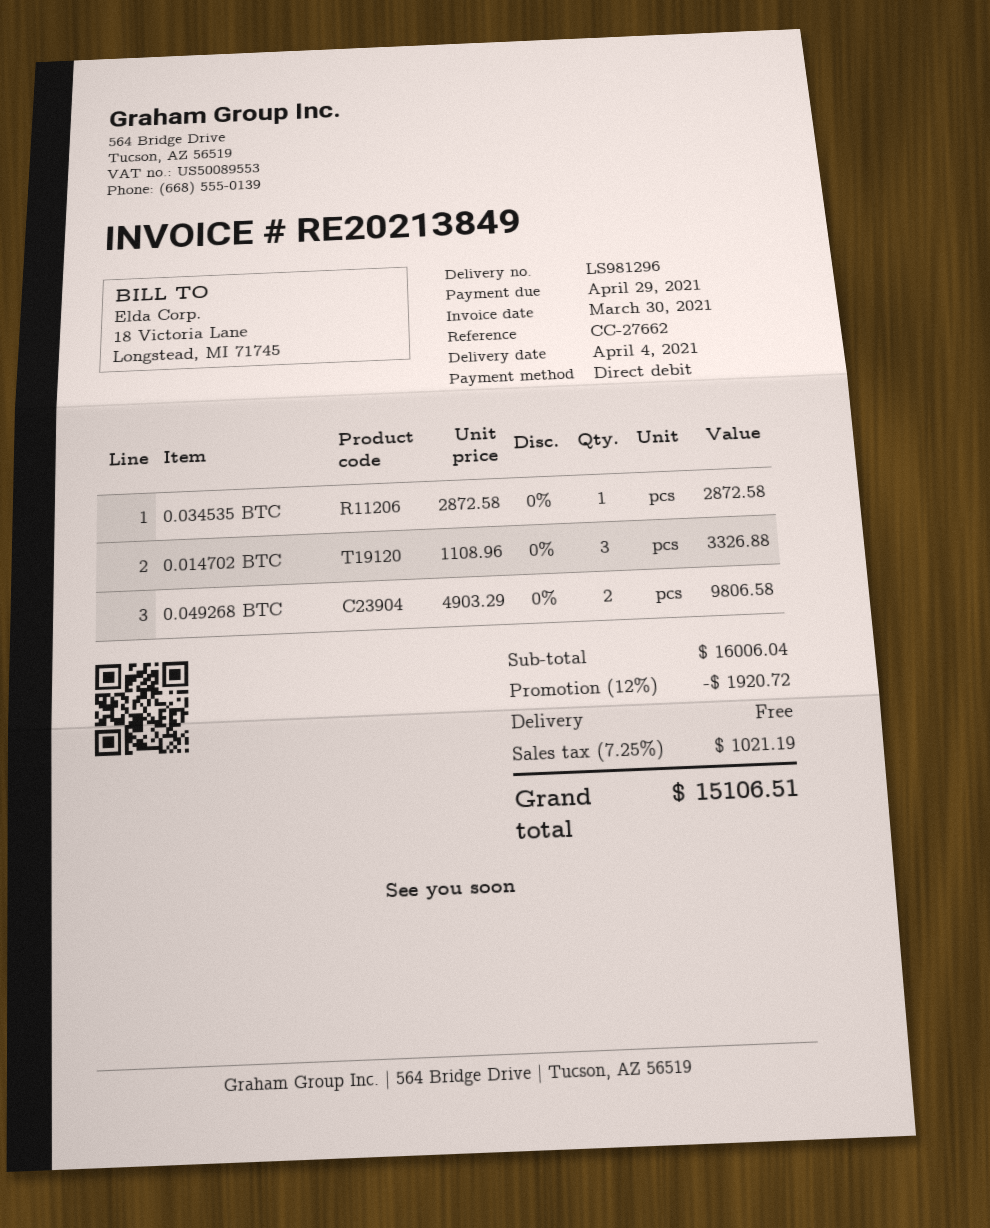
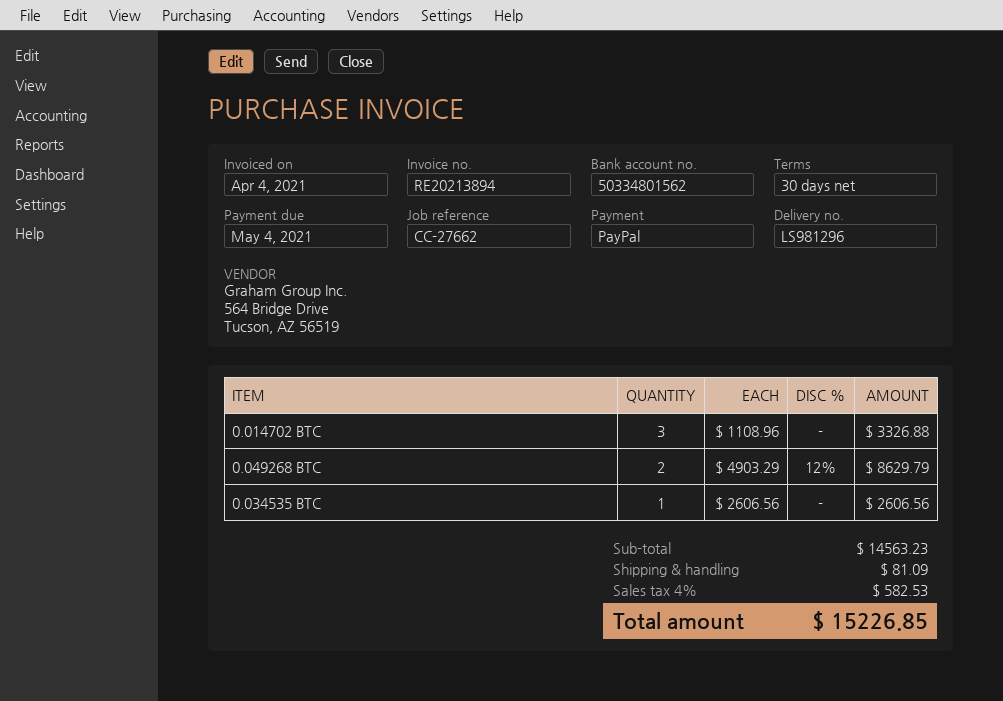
invoice number: RE20213849 -> RE20213894
invoice date: 2021-03-30 -> 2021-04-04
due date: 2021-04-29 -> 2021-05-04
payment method: direct debit -> PayPal
0.034535 BTC: 1 x 2872.58 = 2872.58 -> 1 x 2606.56 = 2606.56
0.049268 BTC: 2 x 4903.29 = 9806.58 -> 2 x 4903.29 - 12% = 8629.79
subtotal: 16006.04 -> 14563.23
discount: 12% = 1920.72 -> none
shipping: 0.00 -> 81.09
tax: 7.25% = 1021.19 -> 4% = 582.53
total: 15106.51 -> 15226.85

